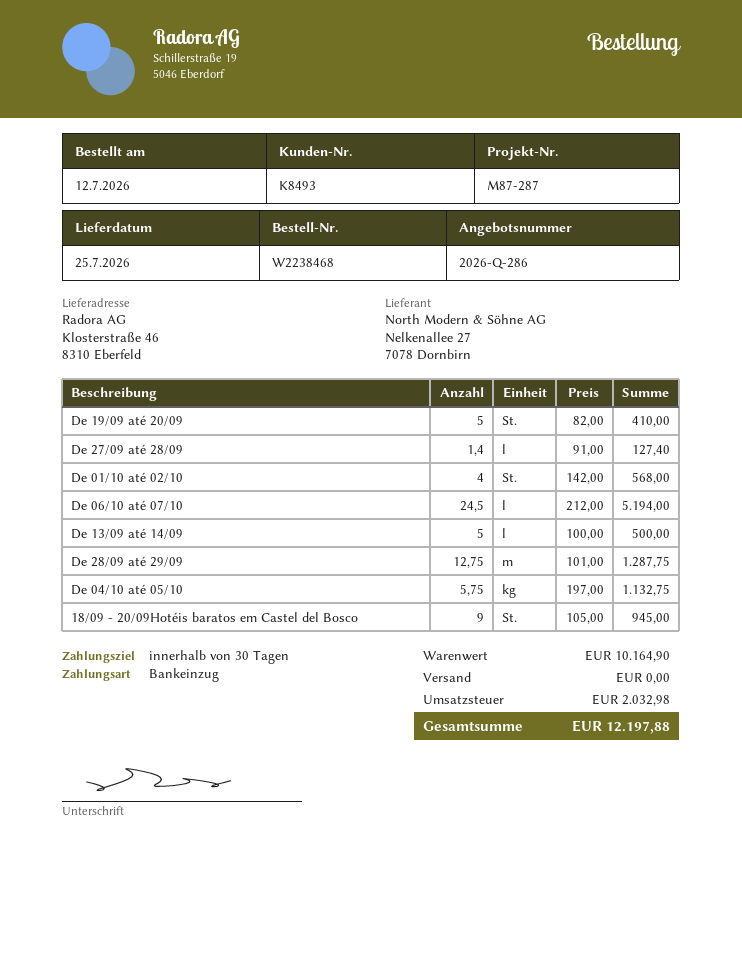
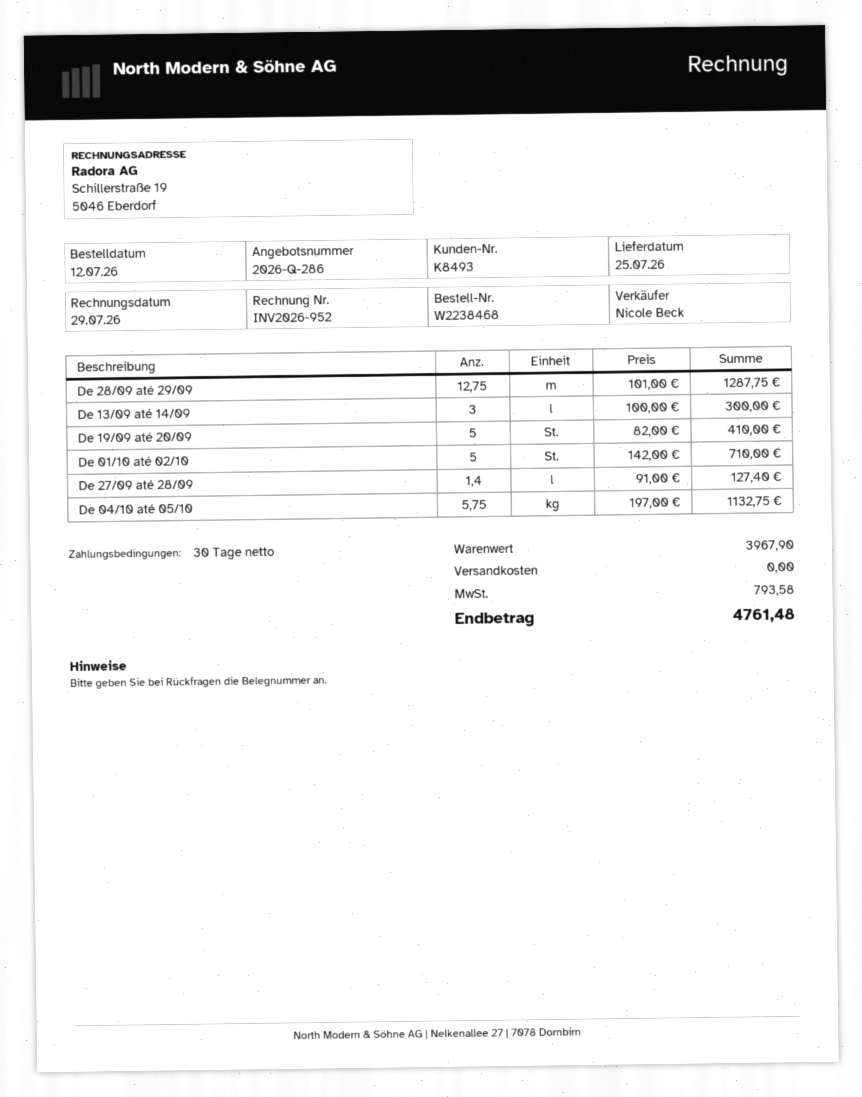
De 01/10 até 02/10: 4 x 142.00 = 568.00 -> 5 x 142.00 = 710.00
De 06/10 até 07/10: 24.5 x 212.00 = 5194.00 -> none
De 13/09 até 14/09: 5 x 100.00 = 500.00 -> 3 x 100.00 = 300.00
18/09 - 20/09Hotéis baratos em Castel del Bosco: 9 x 105.00 = 945.00 -> none
subtotal: 10164.90 -> 3967.90
tax: 2032.98 -> 793.58
total: 12197.88 -> 4761.48

